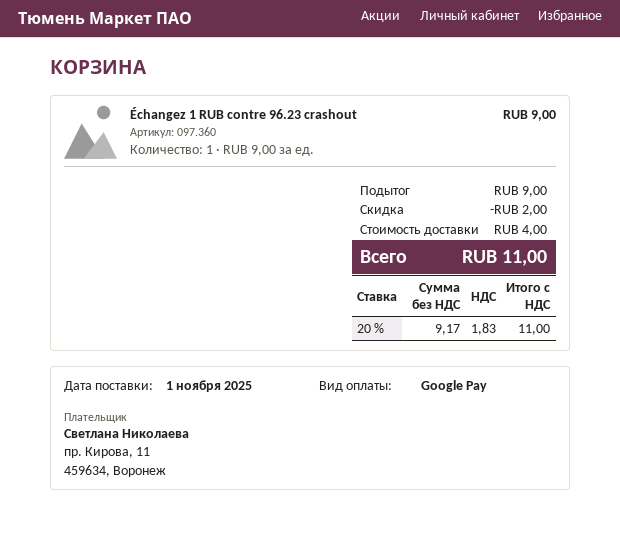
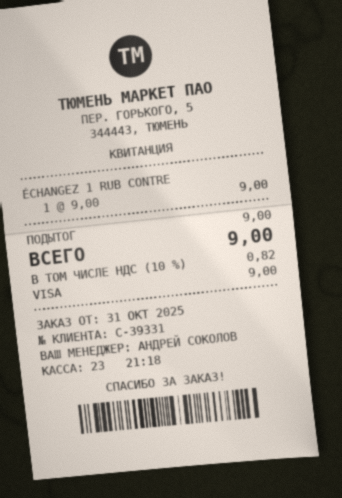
payment method: Google Pay -> Visa
discount: 2.00 -> none
shipping: 4.00 -> none
tax: 20% = 1.83 -> 10% = 0.82
total: 11.00 -> 9.00

